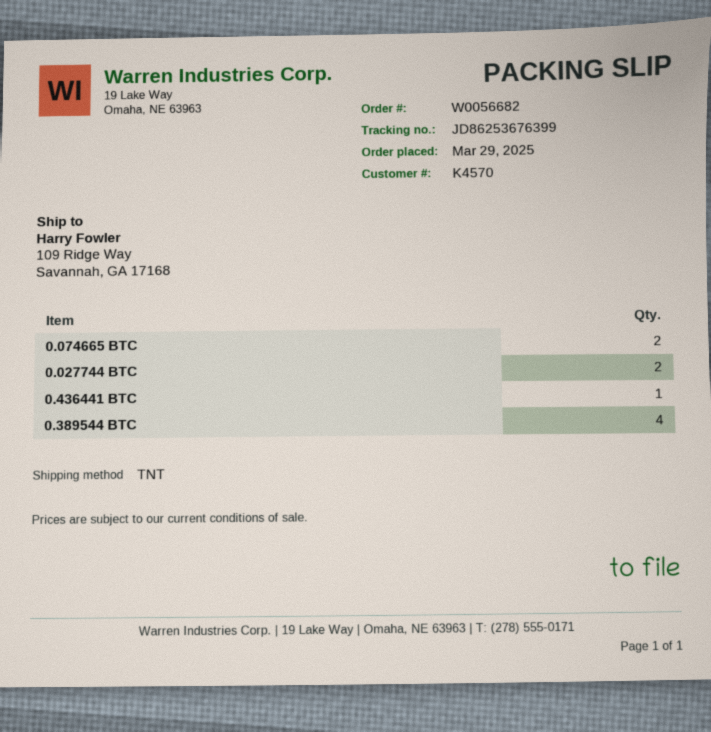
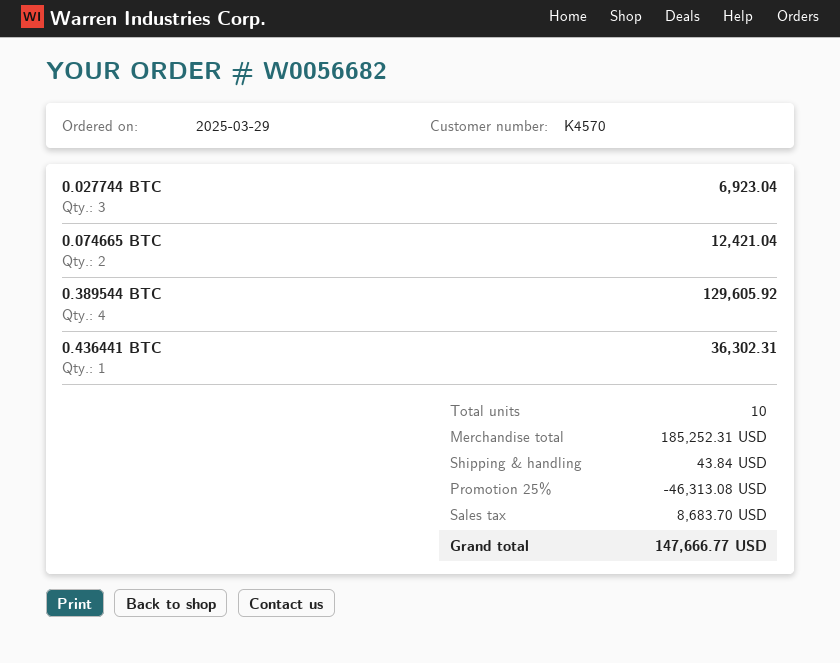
0.027744 BTC: 2 -> 3

